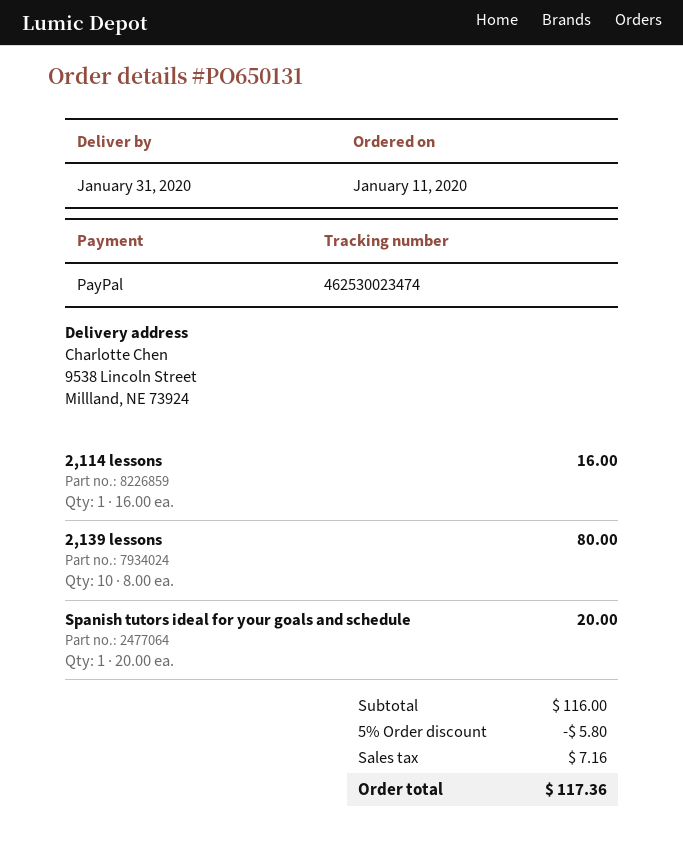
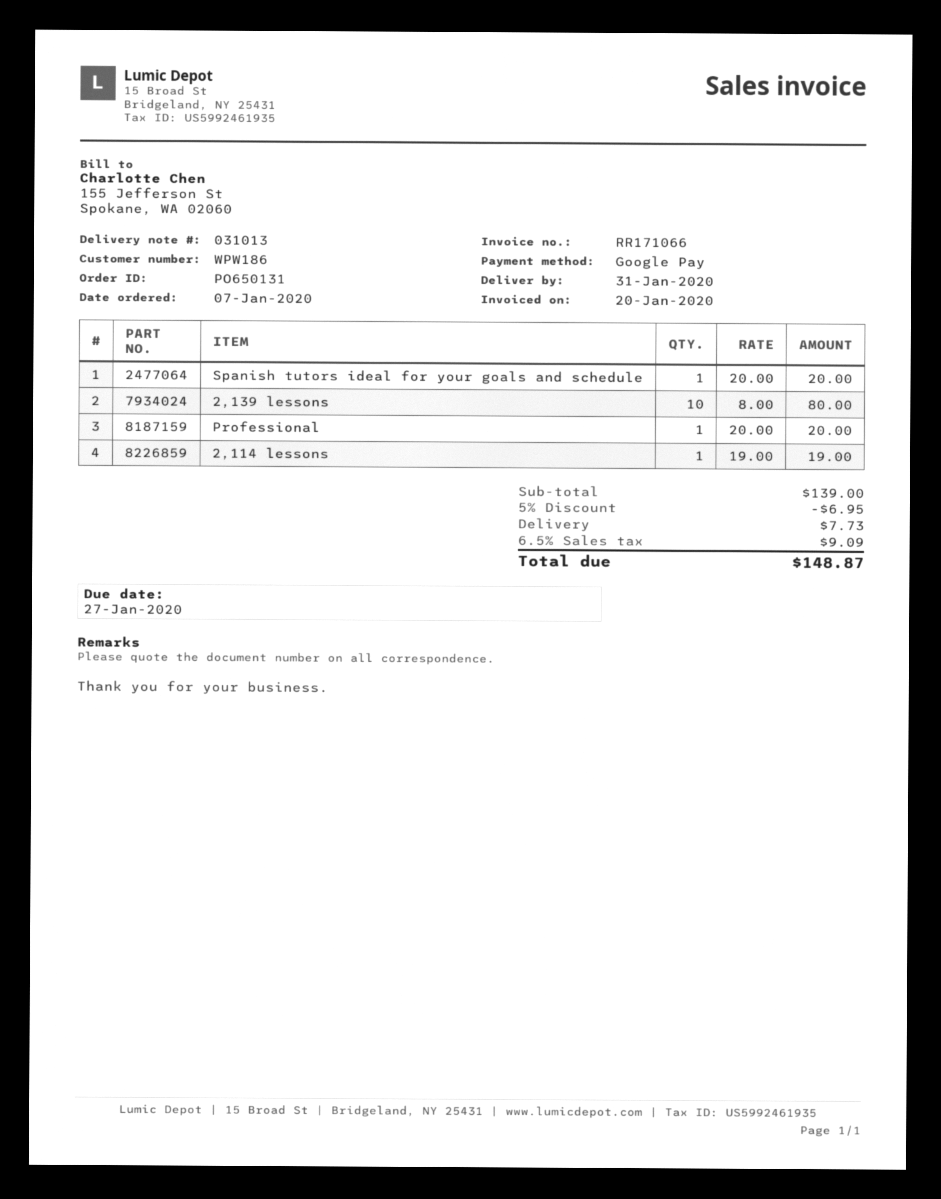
order date: 2020-01-11 -> 2020-01-07
payment method: PayPal -> Google Pay
2,114 lessons: 1 x 16.00 = 16.00 -> 1 x 19.00 = 19.00
Professional: none -> 1 x 20.00 = 20.00
subtotal: 116.00 -> 139.00
discount: 5% = 5.80 -> 5% = 6.95
shipping: none -> 7.73
tax: 7.16 -> 9.09
total: 117.36 -> 148.87

